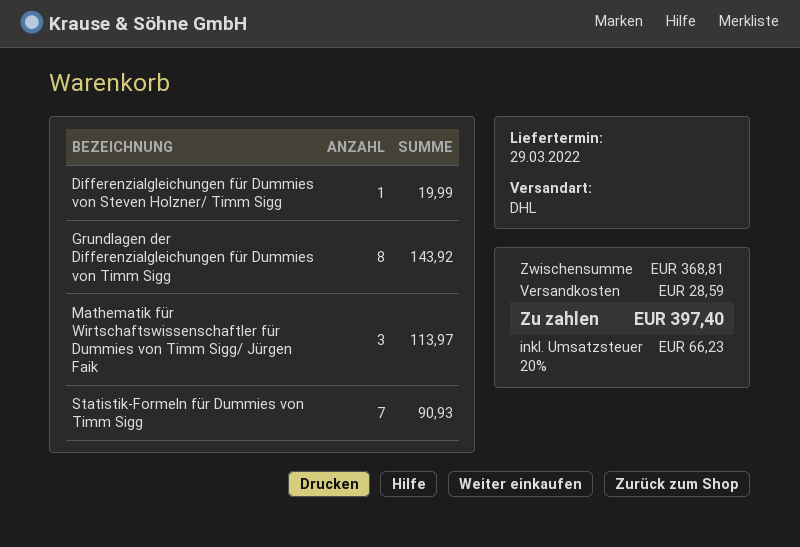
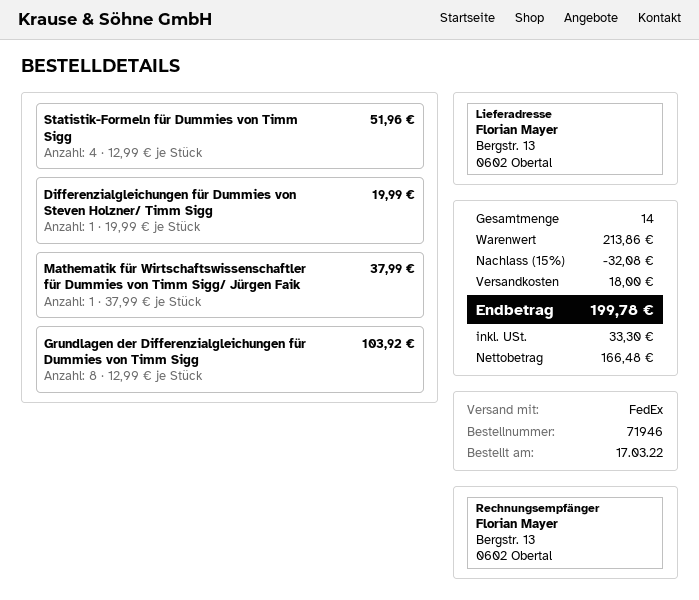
shipping method: DHL -> FedEx
Grundlagen der Differenzialgleichungen für Dummies von Timm Sigg: 8 for 143.92 -> 8 for 103.92
Mathematik für Wirtschaftswissenschaftler für Dummies von Timm Sigg/ Jürgen Faik: 3 for 113.97 -> 1 for 37.99
Statistik-Formeln für Dummies von Timm Sigg: 7 for 90.93 -> 4 for 51.96
subtotal: 368.81 -> 213.86
discount: none -> 15% = 32.08
shipping: 28.59 -> 18.00
tax: 66.23 -> 33.30
total: 397.40 -> 199.78

